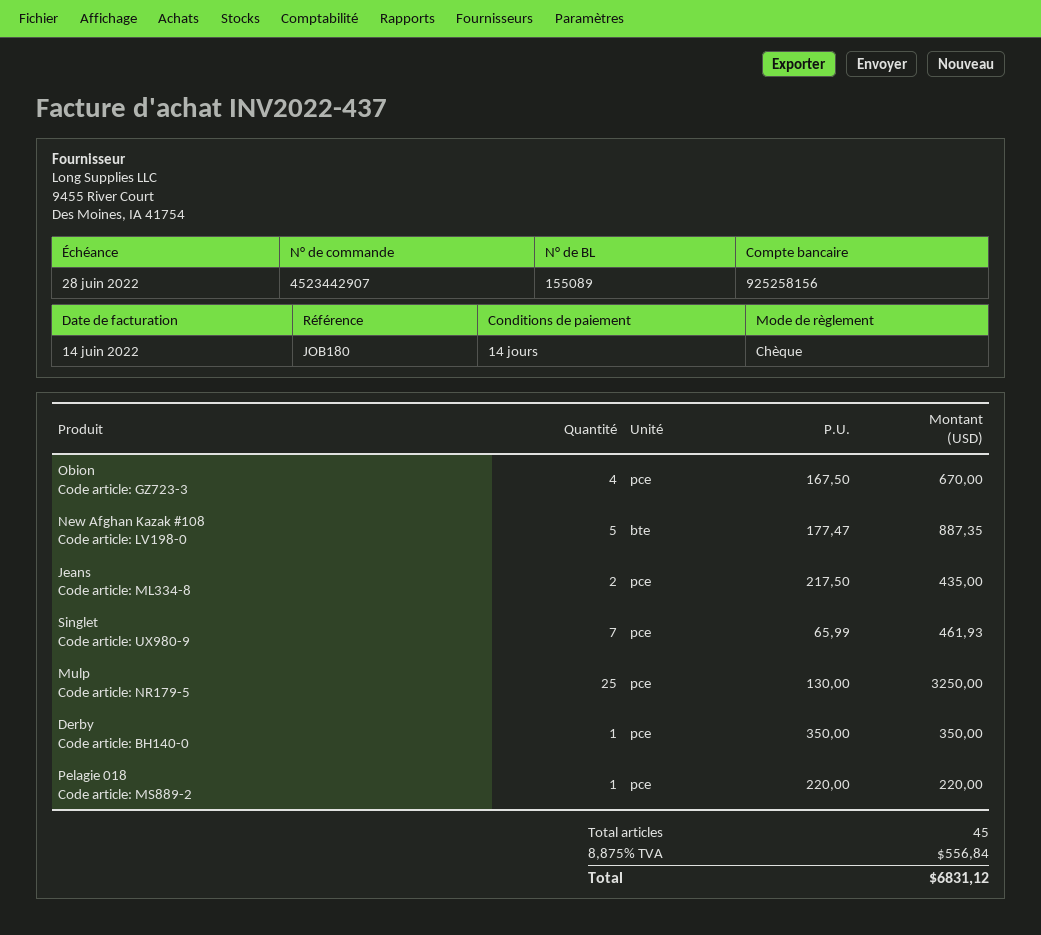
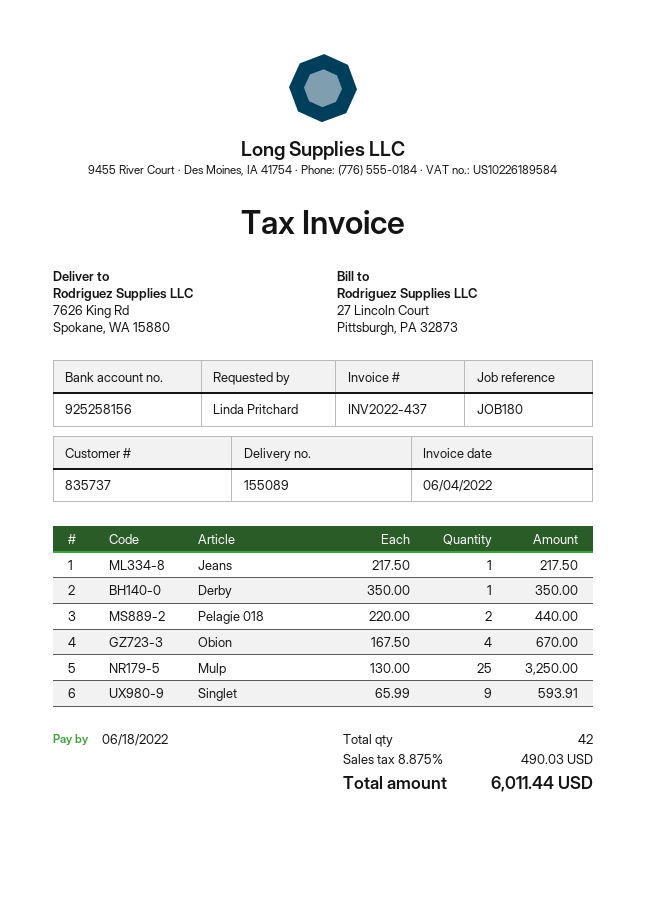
invoice date: 2022-06-14 -> 2022-06-04
due date: 2022-06-28 -> 2022-06-18
New Afghan Kazak #108: 5 x 177.47 = 887.35 -> none
Jeans: 2 x 217.50 = 435.00 -> 1 x 217.50 = 217.50
Singlet: 7 x 65.99 = 461.93 -> 9 x 65.99 = 593.91
Pelagie 018: 1 x 220.00 = 220.00 -> 2 x 220.00 = 440.00
total quantity: 45 -> 42
tax: 8.875% = 556.84 -> 8.875% = 490.03
total: 6831.12 -> 6011.44

